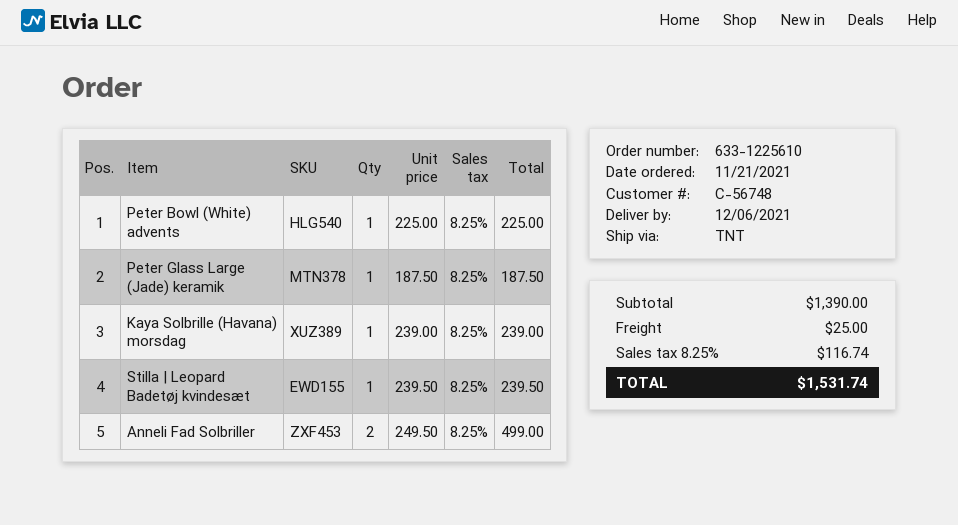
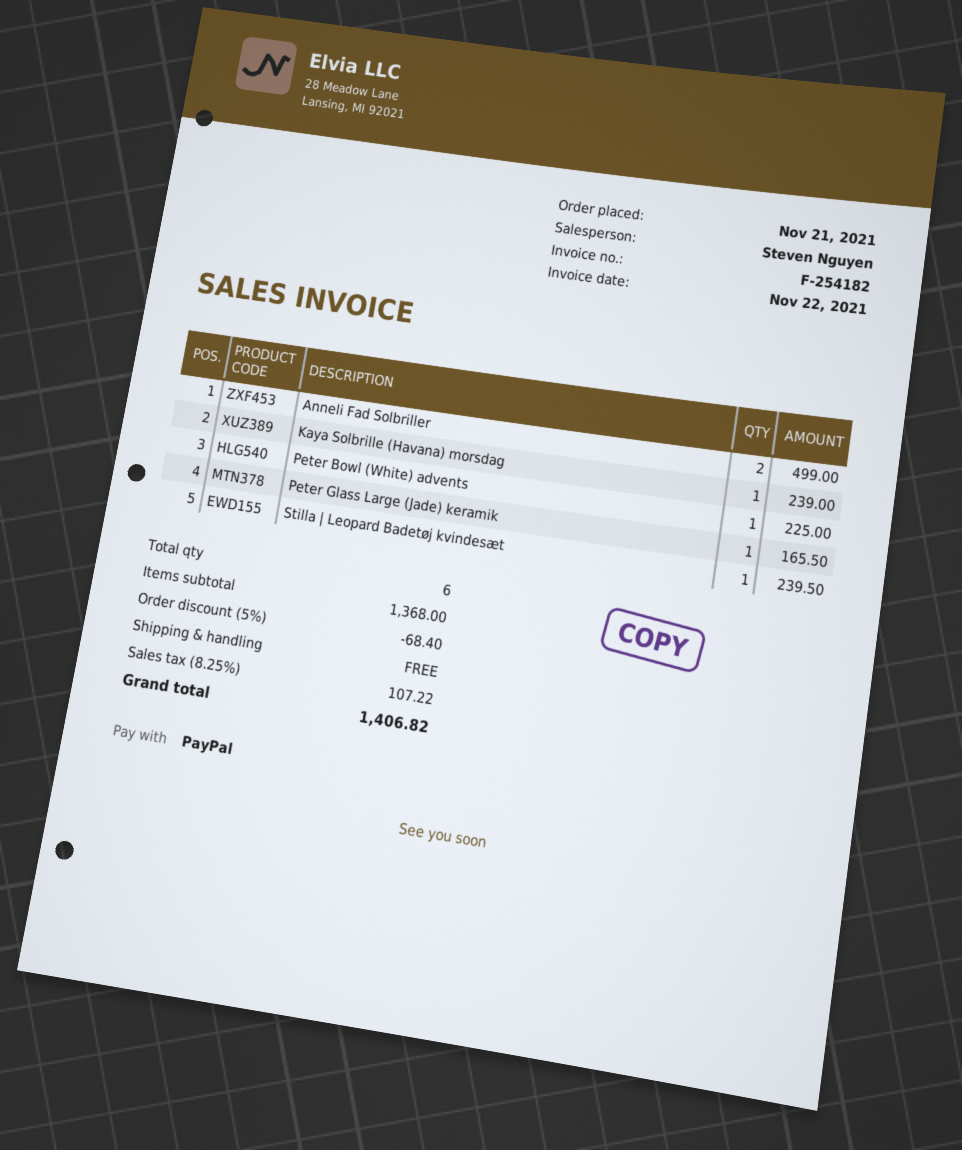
Peter Glass Large (Jade) keramik: 1 for 187.50 -> 1 for 165.50
subtotal: 1390.00 -> 1368.00
discount: none -> 5% = 68.40
shipping: 25.00 -> 0.00
tax: 8.25% = 116.74 -> 8.25% = 107.22
total: 1531.74 -> 1406.82

